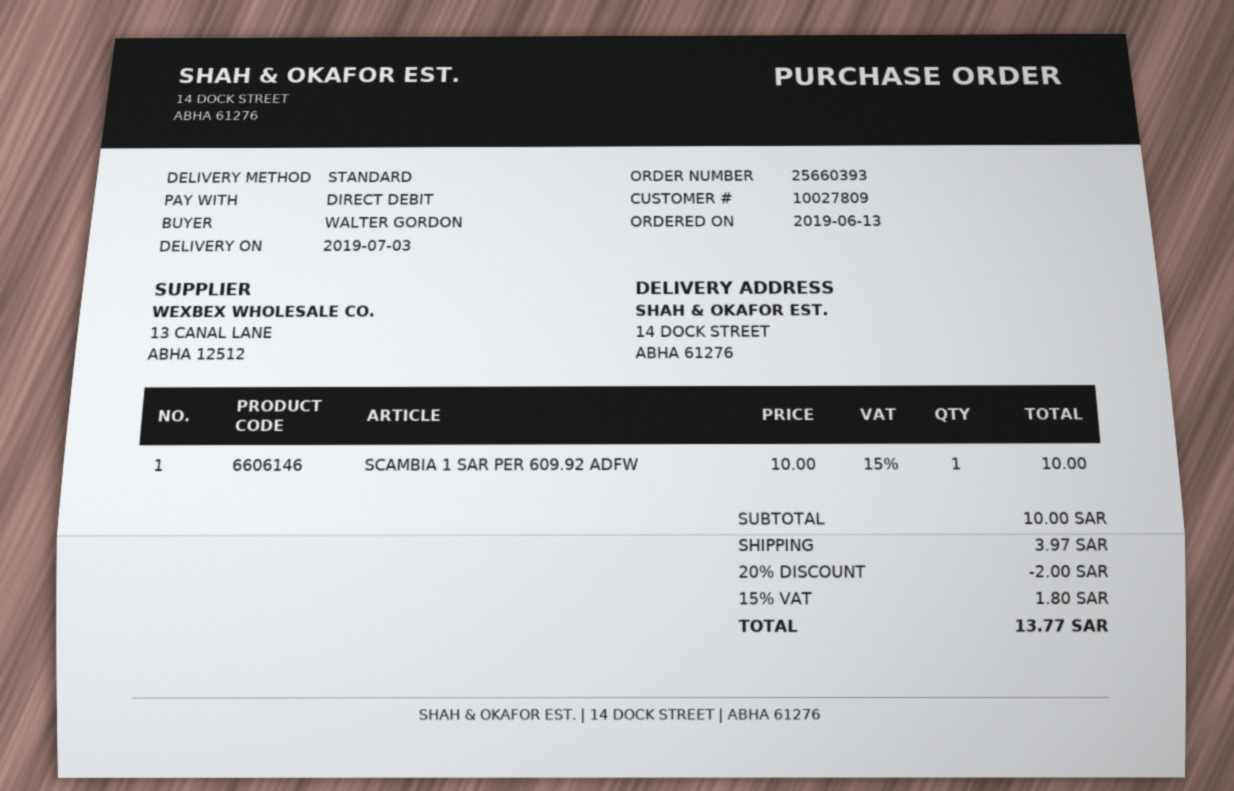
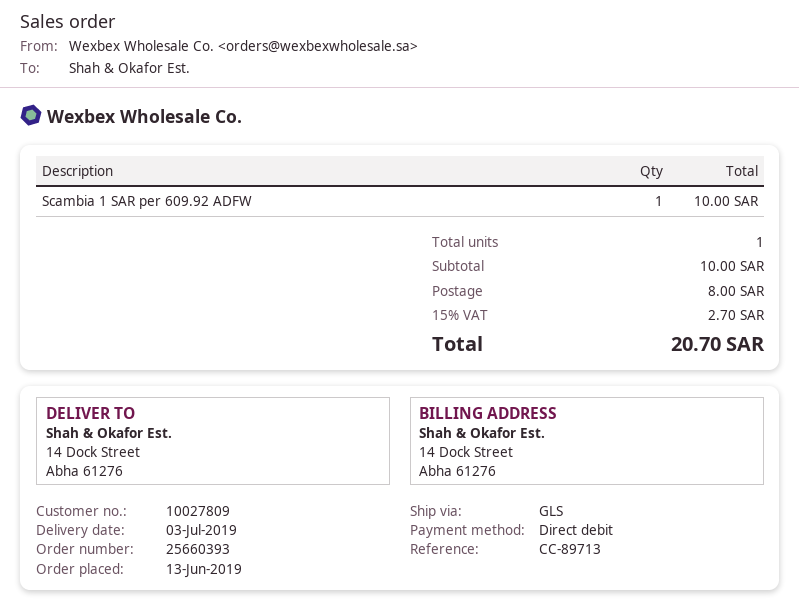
shipping method: standard -> GLS
discount: 20% = 2.00 -> none
shipping: 3.97 -> 8.00
tax: 15% = 1.80 -> 15% = 2.70
total: 13.77 -> 20.70

